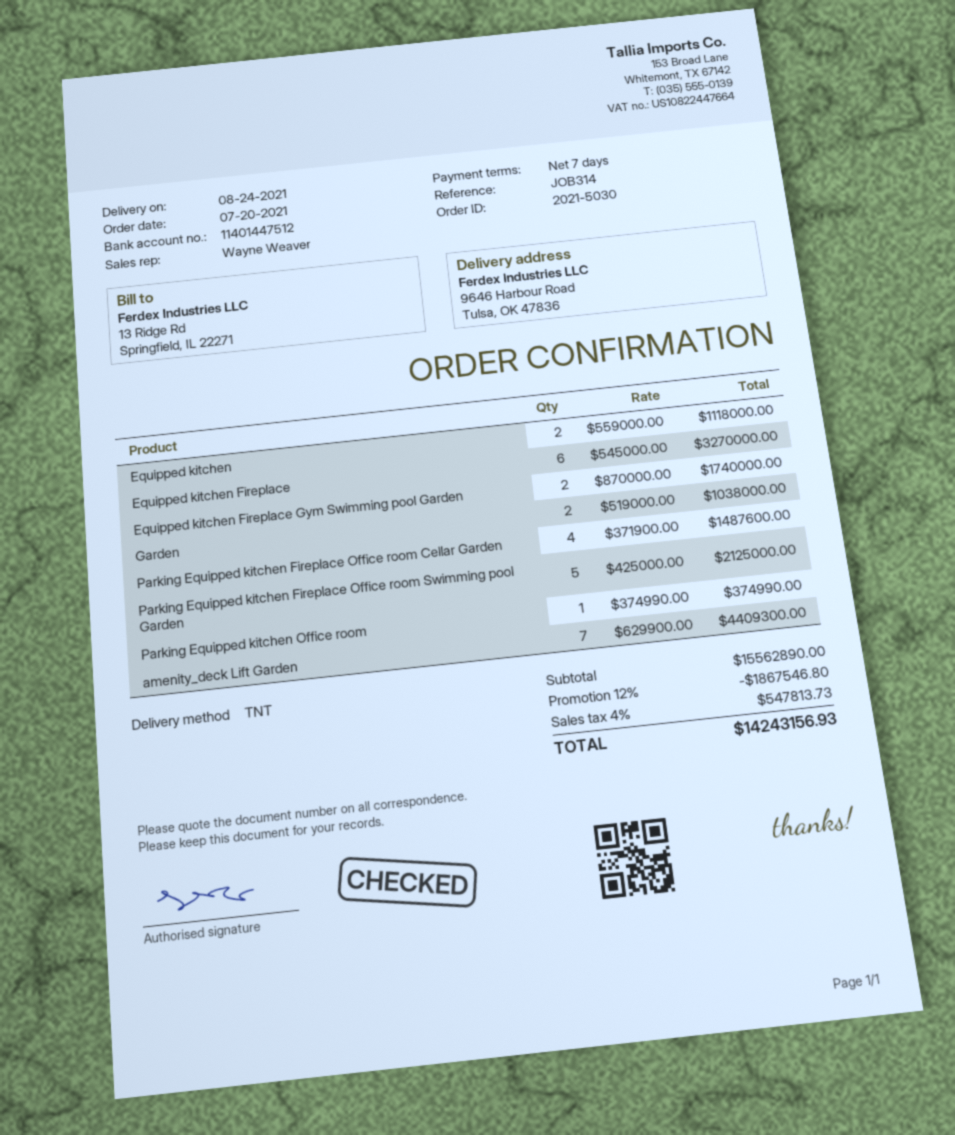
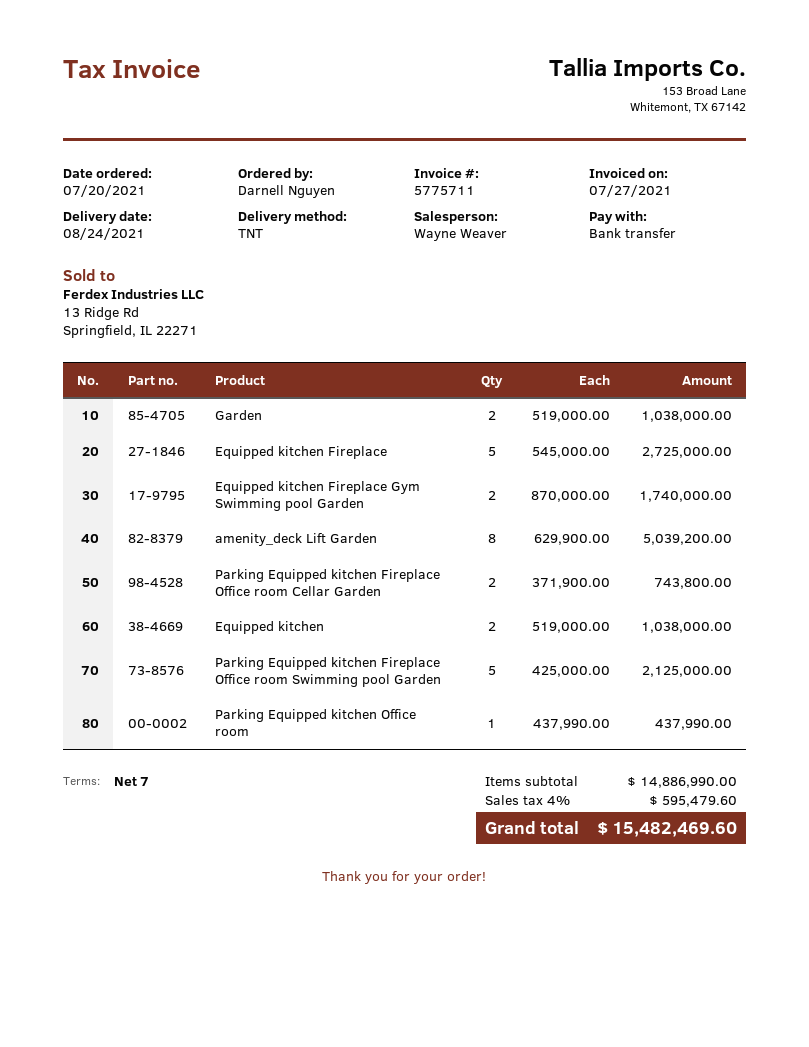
Equipped kitchen: 2 x 559000.00 = 1118000.00 -> 2 x 519000.00 = 1038000.00
Equipped kitchen Fireplace: 6 x 545000.00 = 3270000.00 -> 5 x 545000.00 = 2725000.00
Parking Equipped kitchen Fireplace Office room Cellar Garden: 4 x 371900.00 = 1487600.00 -> 2 x 371900.00 = 743800.00
Parking Equipped kitchen Office room: 1 x 374990.00 = 374990.00 -> 1 x 437990.00 = 437990.00
amenity_deck Lift Garden: 7 x 629900.00 = 4409300.00 -> 8 x 629900.00 = 5039200.00
subtotal: 15562890.00 -> 14886990.00
discount: 12% = 1867546.80 -> none
tax: 4% = 547813.73 -> 4% = 595479.60
total: 14243156.93 -> 15482469.60

